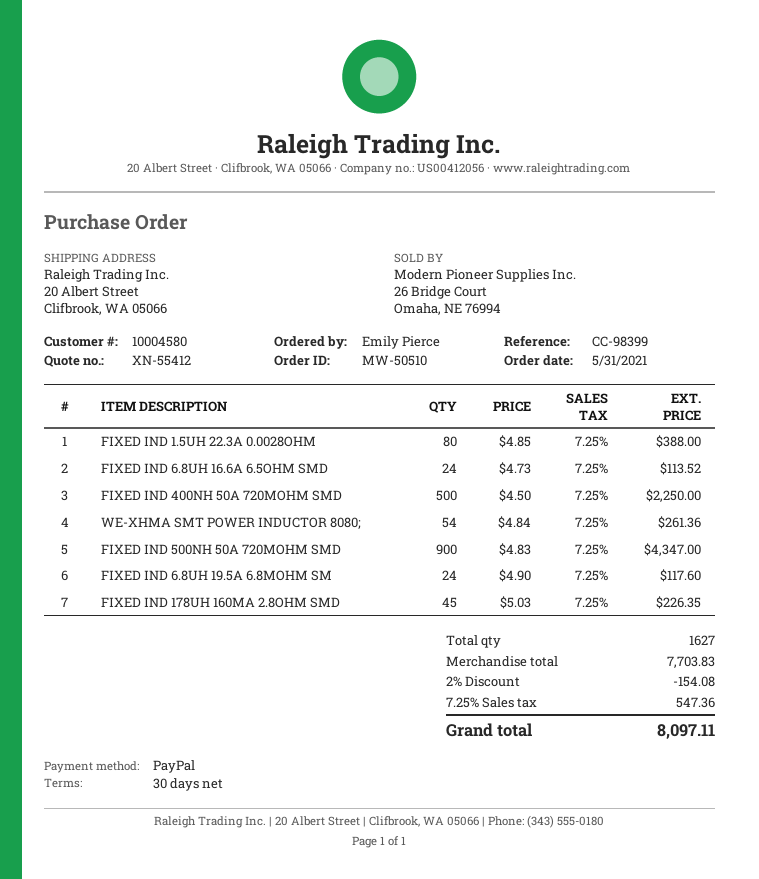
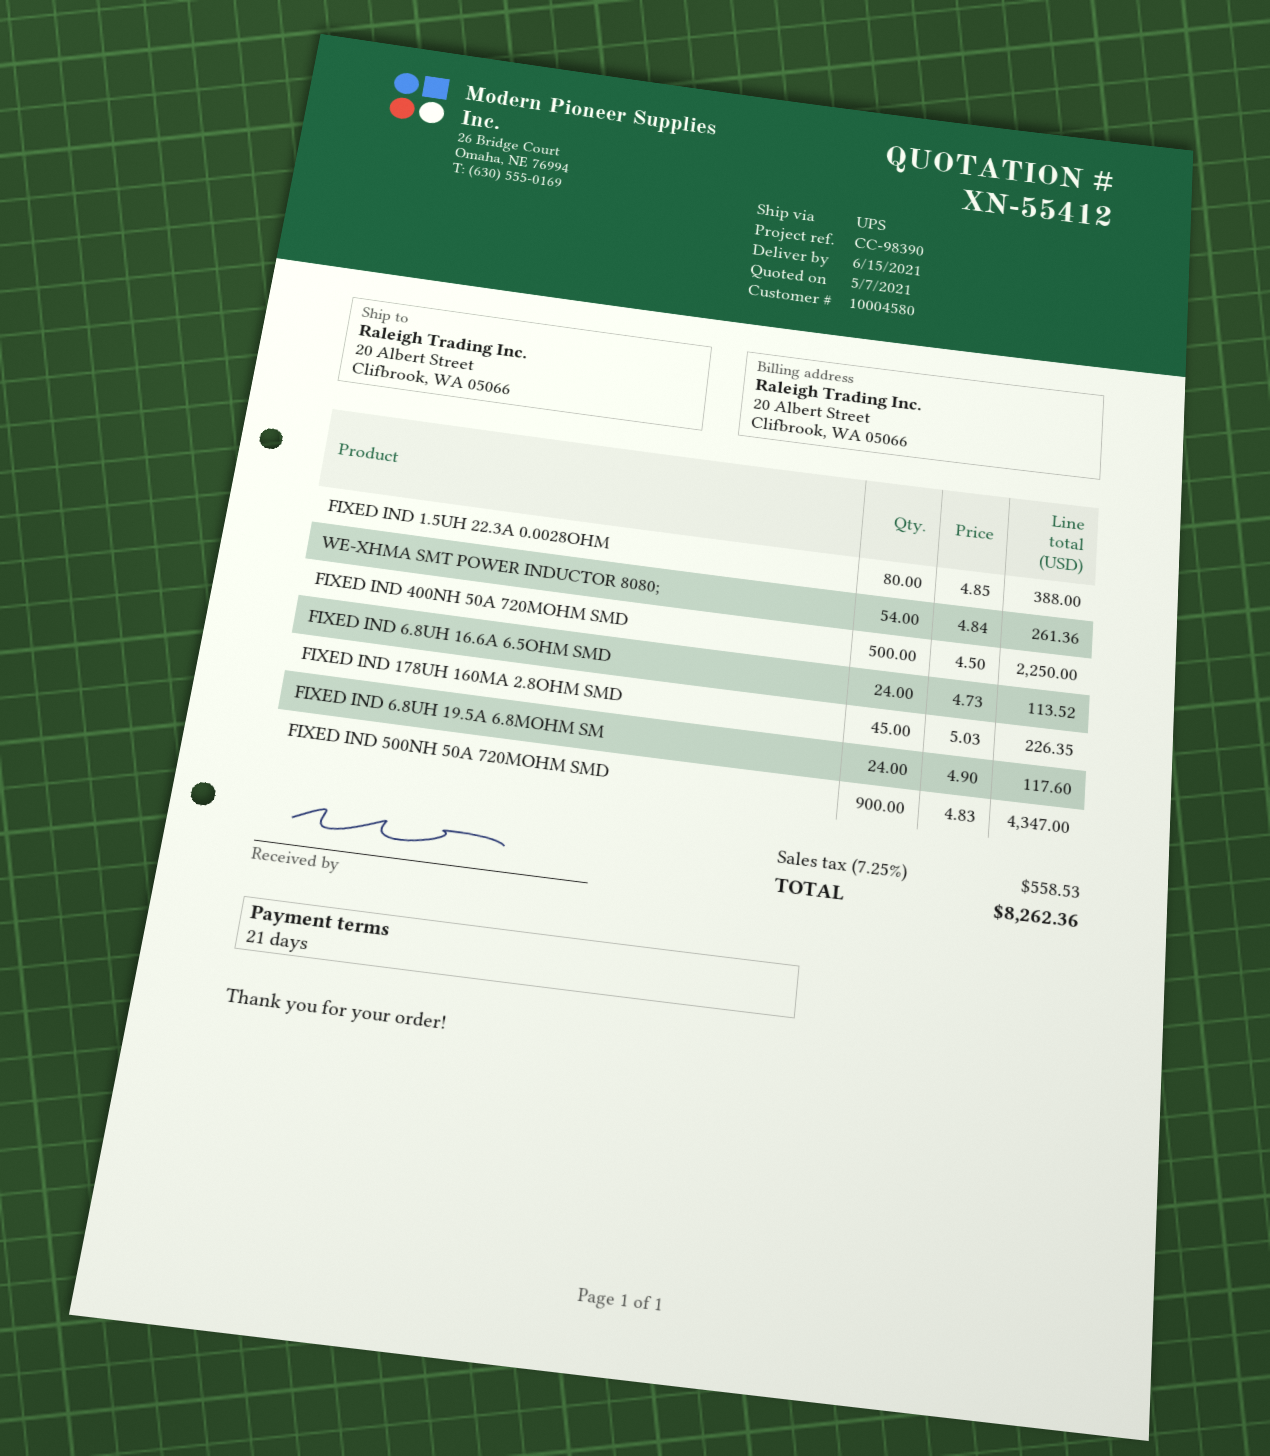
payment terms: 30 days -> 21 days
reference: CC-98399 -> CC-98390
discount: 2% = 154.08 -> none
tax: 7.25% = 547.36 -> 7.25% = 558.53
total: 8097.11 -> 8262.36

